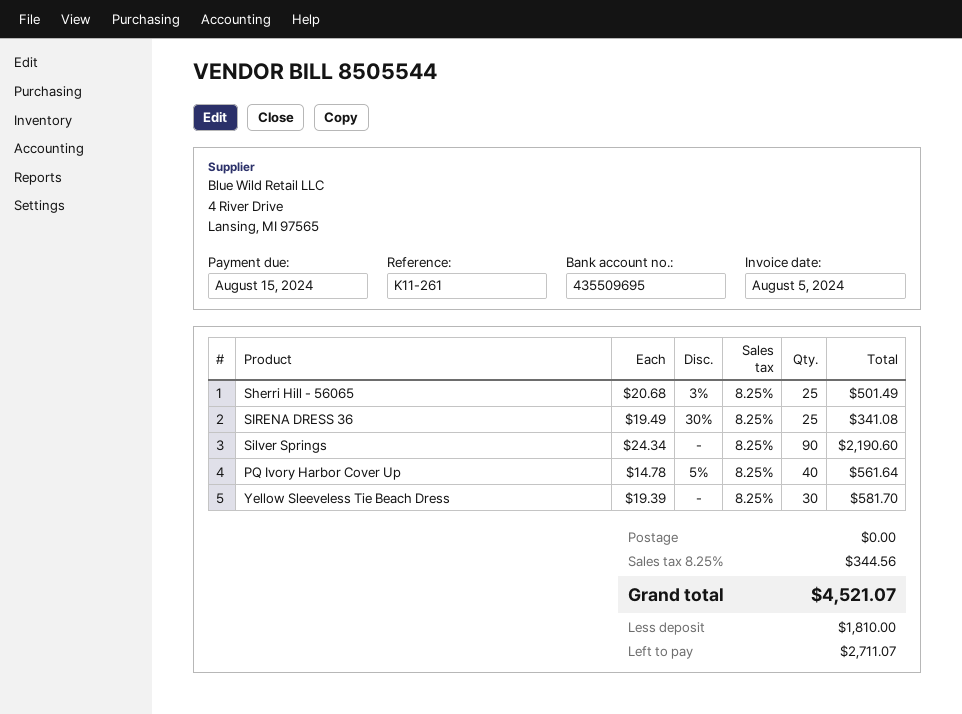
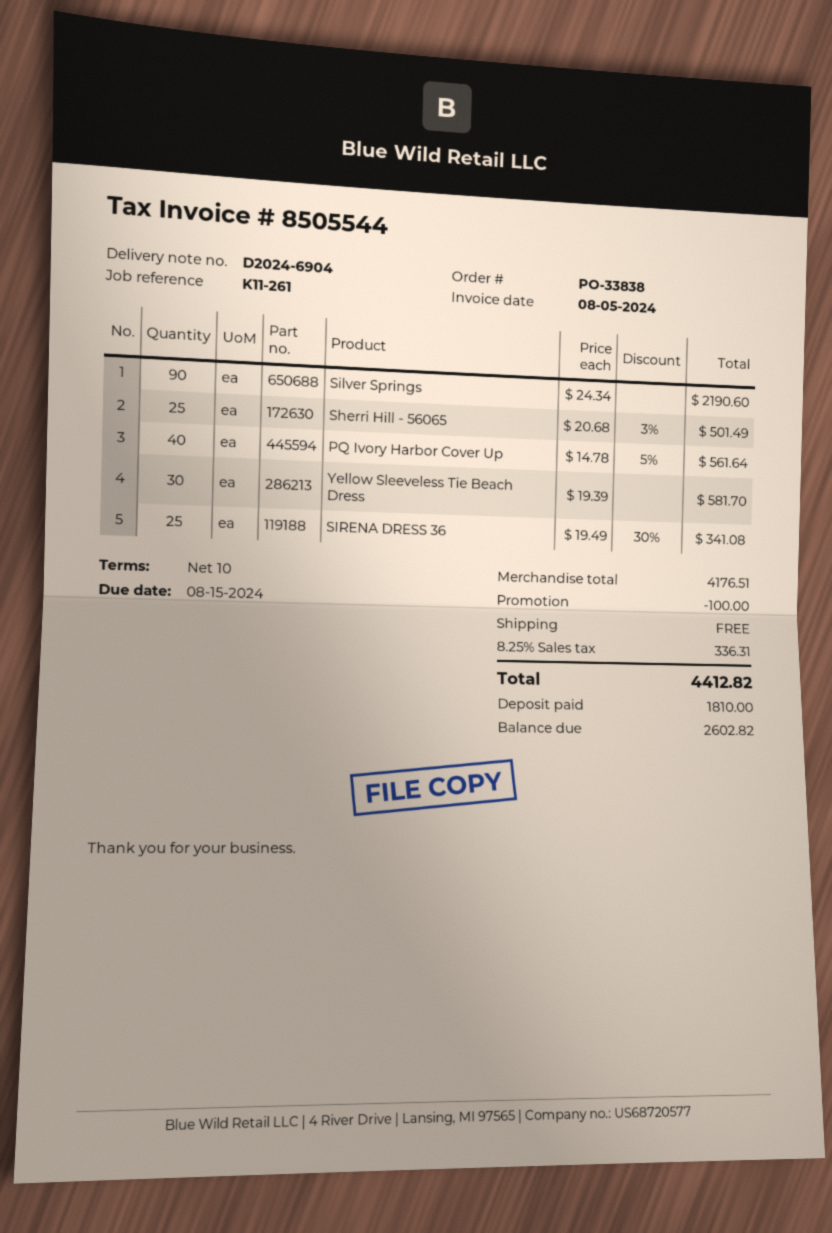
discount: none -> 100.00
tax: 8.25% = 344.56 -> 8.25% = 336.31
total: 4521.07 -> 4412.82
balance: 2711.07 -> 2602.82

